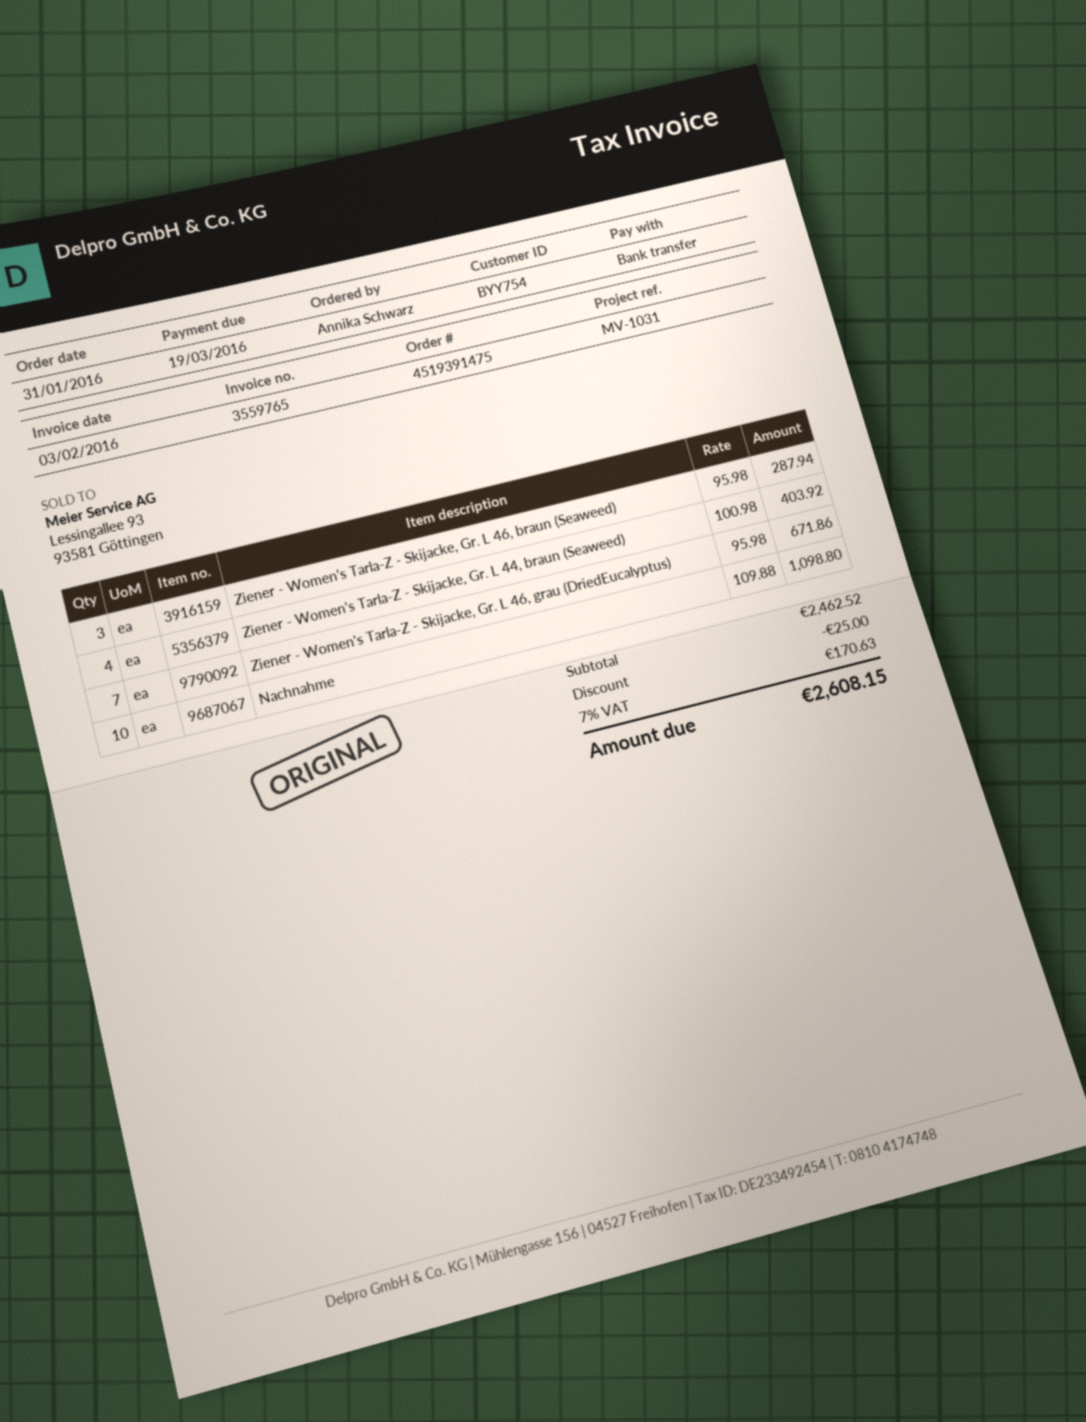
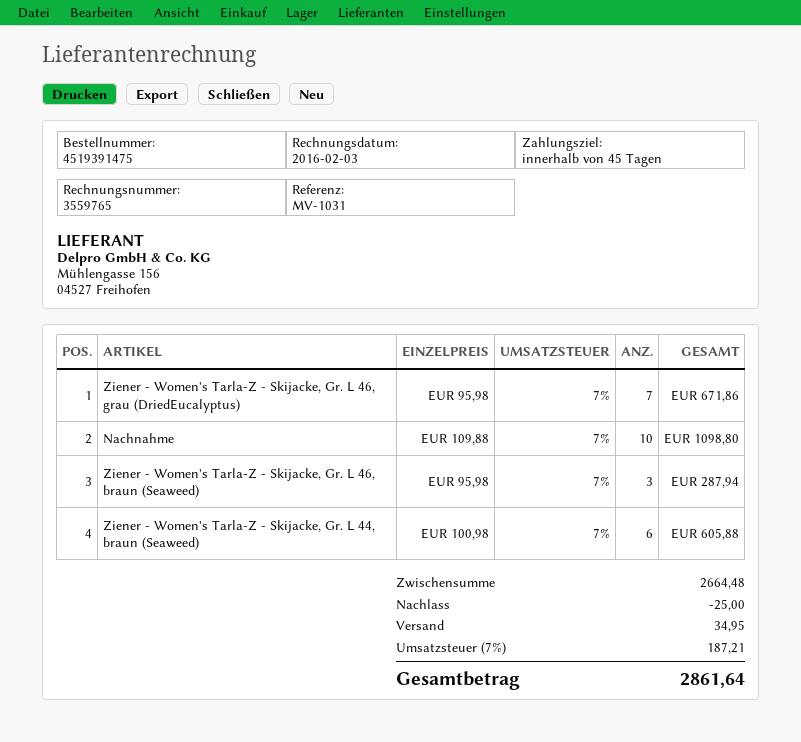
Ziener - Women's Tarla-Z - Skijacke, Gr. L 44, braun (Seaweed): 4 x 100.98 = 403.92 -> 6 x 100.98 = 605.88
subtotal: 2462.52 -> 2664.48
shipping: none -> 34.95
tax: 7% = 170.63 -> 7% = 187.21
total: 2608.15 -> 2861.64

